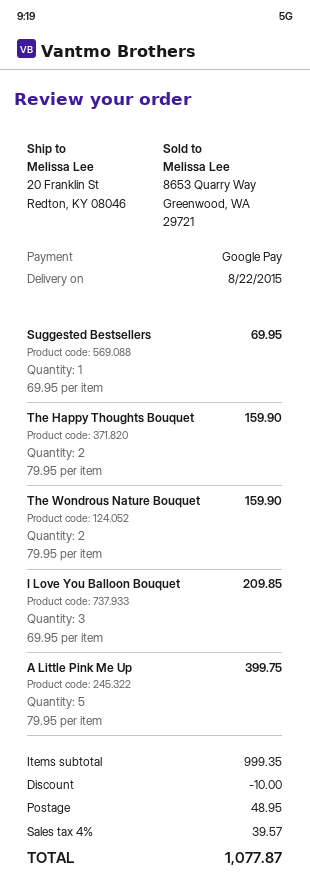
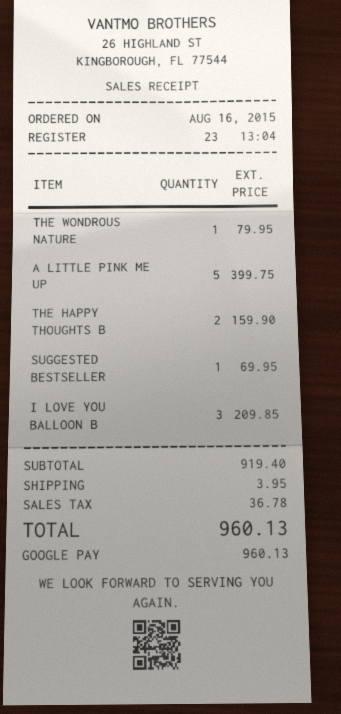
The Wondrous Nature Bouquet: 2 for 159.90 -> 1 for 79.95
subtotal: 999.35 -> 919.40
discount: 10.00 -> none
shipping: 48.95 -> 3.95
tax: 39.57 -> 36.78
total: 1077.87 -> 960.13

